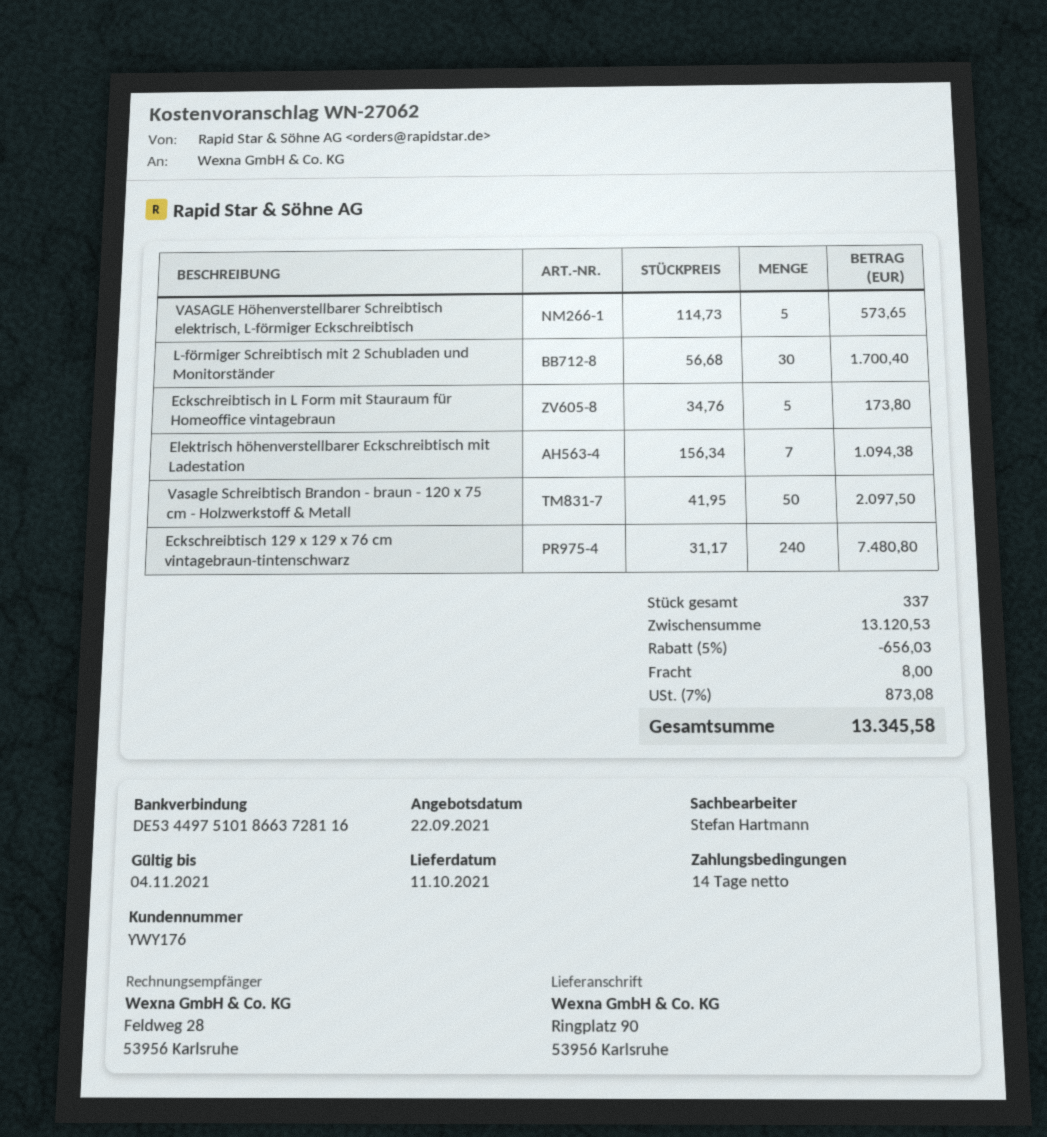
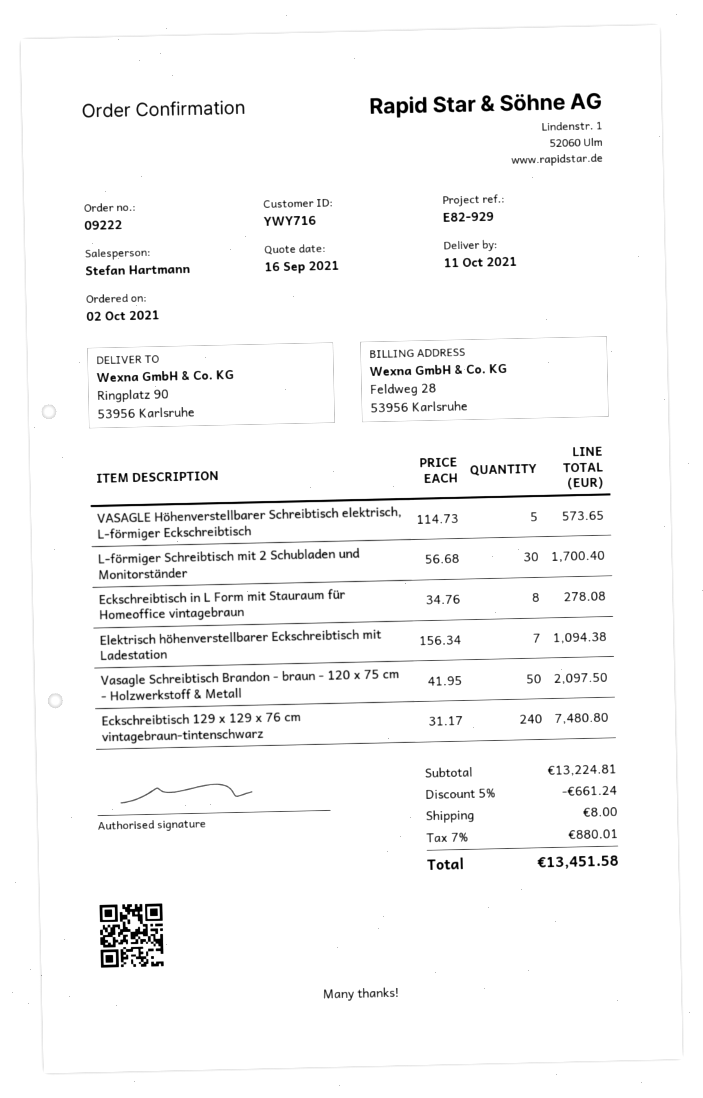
quote date: 2021-09-22 -> 2021-09-16
customer number: YWY176 -> YWY716
Eckschreibtisch in L Form mit Stauraum für Homeoffice vintagebraun: 5 x 34.76 = 173.80 -> 8 x 34.76 = 278.08
subtotal: 13120.53 -> 13224.81
discount: 5% = 656.03 -> 5% = 661.24
tax: 7% = 873.08 -> 7% = 880.01
total: 13345.58 -> 13451.58

